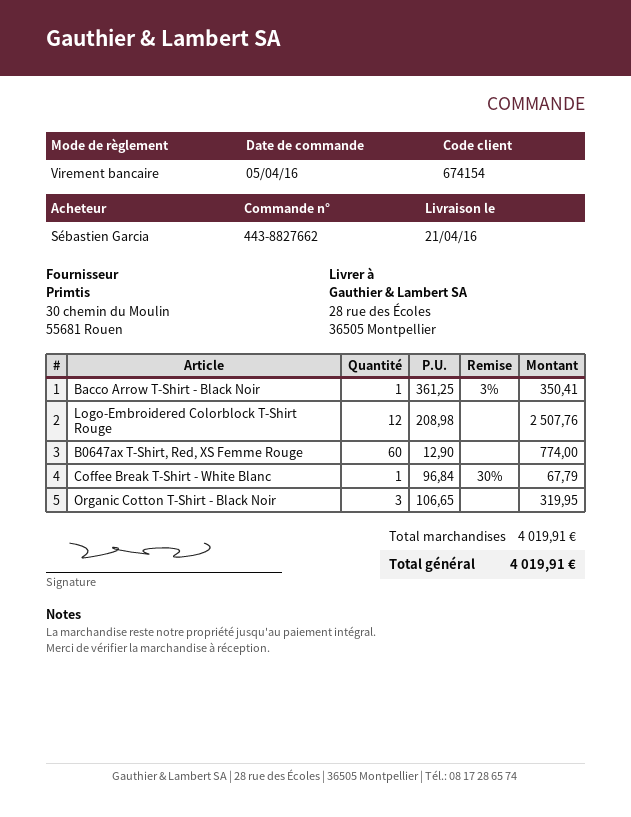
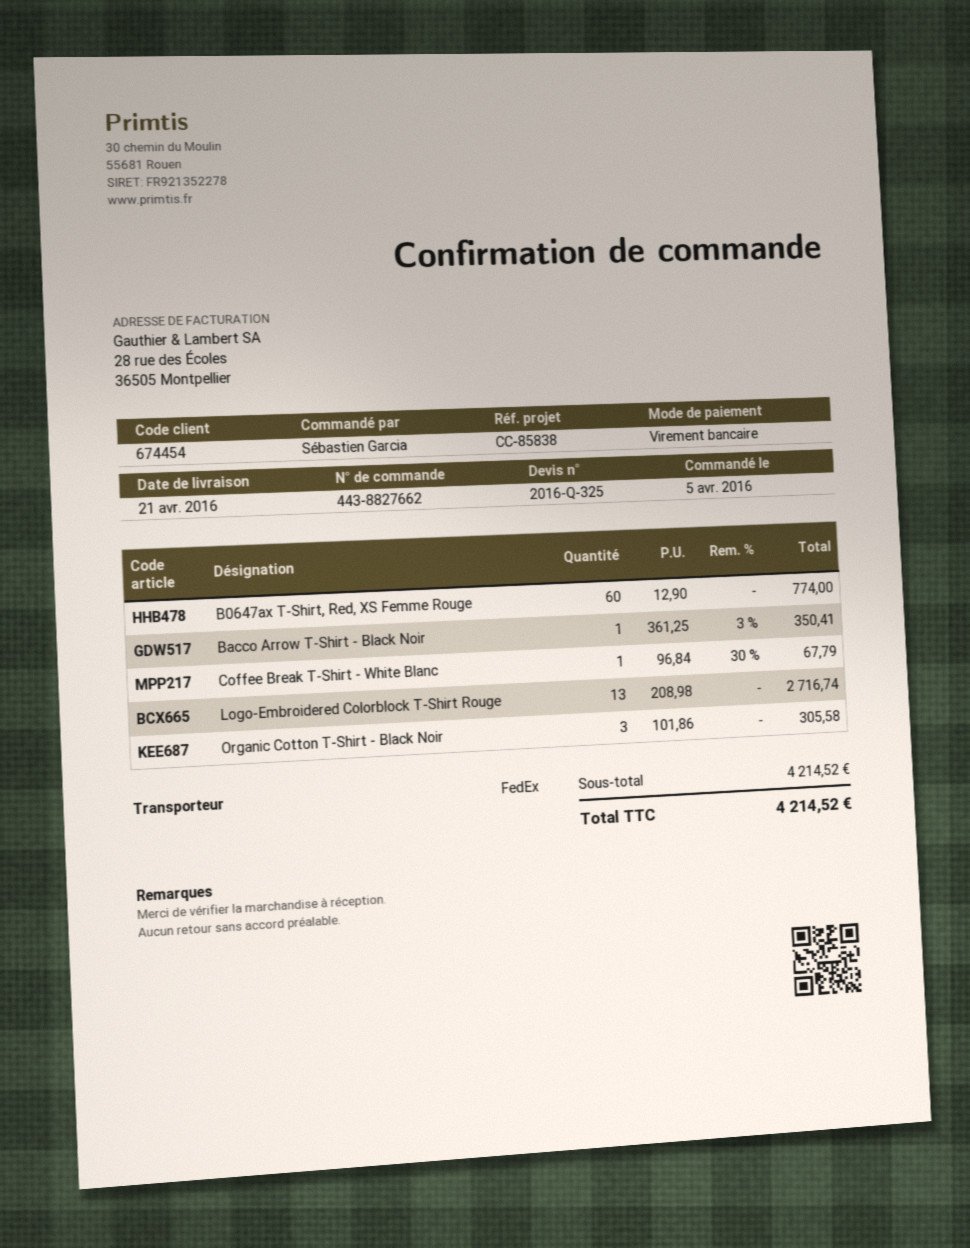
customer number: 674154 -> 674454
Logo-Embroidered Colorblock T-Shirt Rouge: 12 x 208.98 = 2507.76 -> 13 x 208.98 = 2716.74
Organic Cotton T-Shirt - Black Noir: 3 x 106.65 = 319.95 -> 3 x 101.86 = 305.58
subtotal: 4019.91 -> 4214.52
total: 4019.91 -> 4214.52

